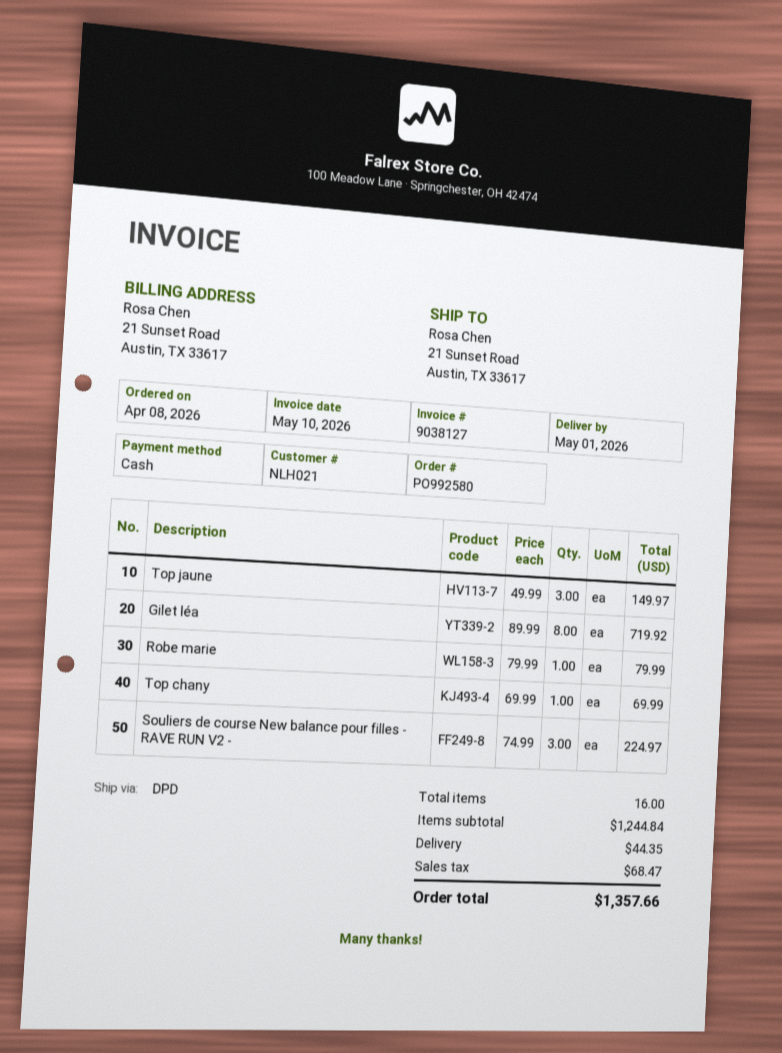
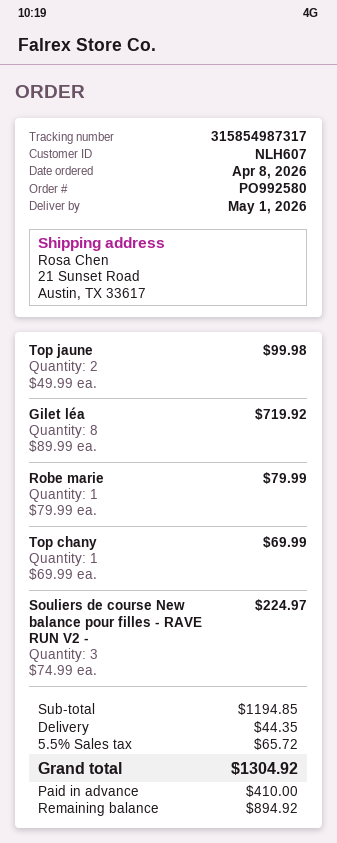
customer number: NLH021 -> NLH607
Top jaune: 3 x 49.99 = 149.97 -> 2 x 49.99 = 99.98
subtotal: 1244.84 -> 1194.85
tax: 68.47 -> 65.72
total: 1357.66 -> 1304.92

